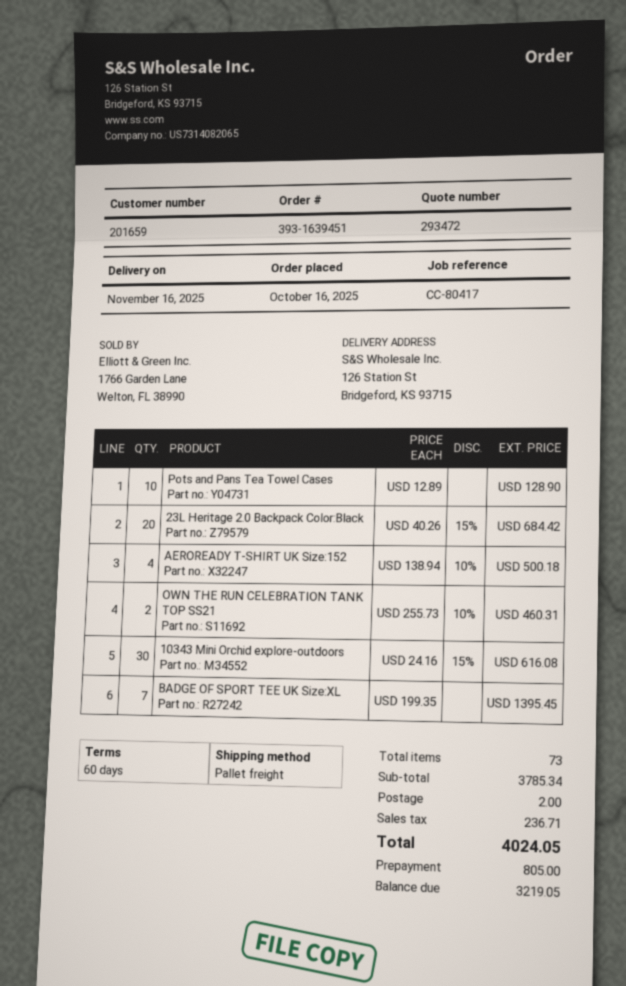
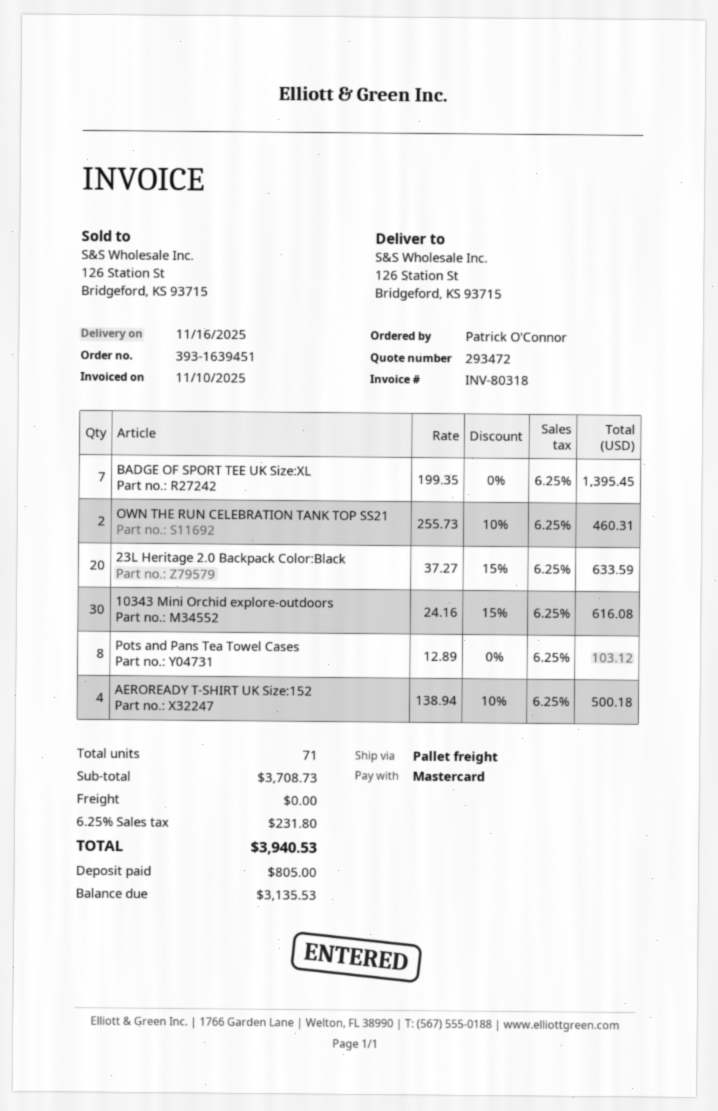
Pots and Pans Tea Towel Cases: 10 x 12.89 = 128.90 -> 8 x 12.89 = 103.12
23L Heritage 2.0 Backpack Color:Black: 20 x 40.26 - 15% = 684.42 -> 20 x 37.27 - 15% = 633.59
total quantity: 73 -> 71
subtotal: 3785.34 -> 3708.73
shipping: 2.00 -> 0.00
tax: 236.71 -> 231.80
total: 4024.05 -> 3940.53
balance: 3219.05 -> 3135.53

